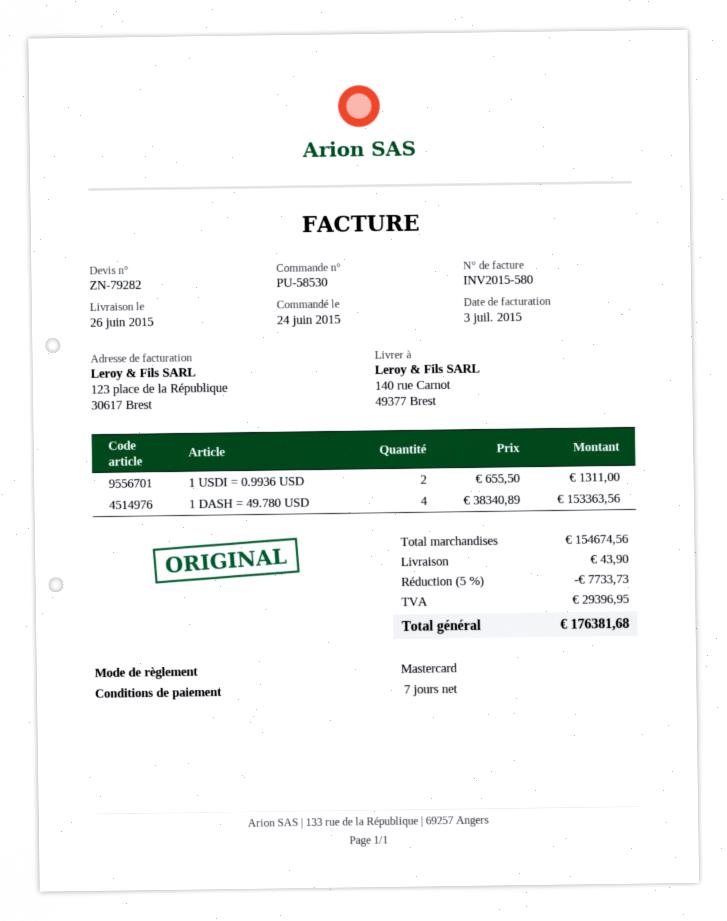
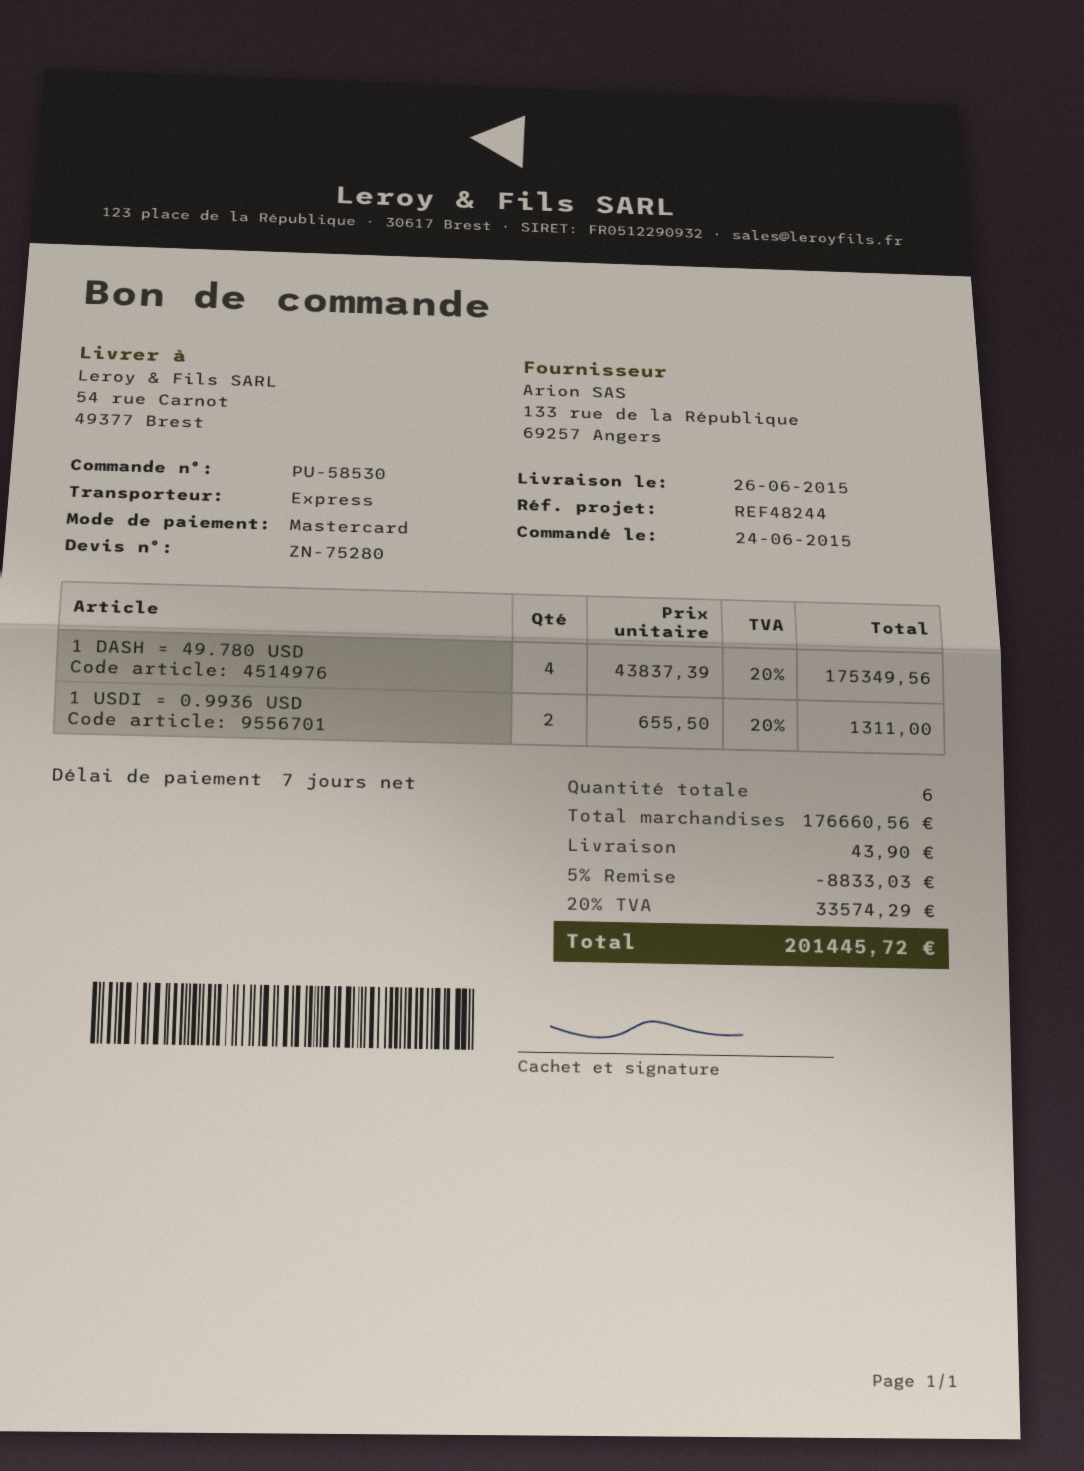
quote number: ZN-79282 -> ZN-75280
ship to: 140 rue Carnot, 49377 Brest -> 54 rue Carnot, 49377 Brest
1 DASH = 49.780 USD: 4 x 38340.89 = 153363.56 -> 4 x 43837.39 = 175349.56
subtotal: 154674.56 -> 176660.56
discount: 5% = 7733.73 -> 5% = 8833.03
tax: 29396.95 -> 33574.29
total: 176381.68 -> 201445.72

